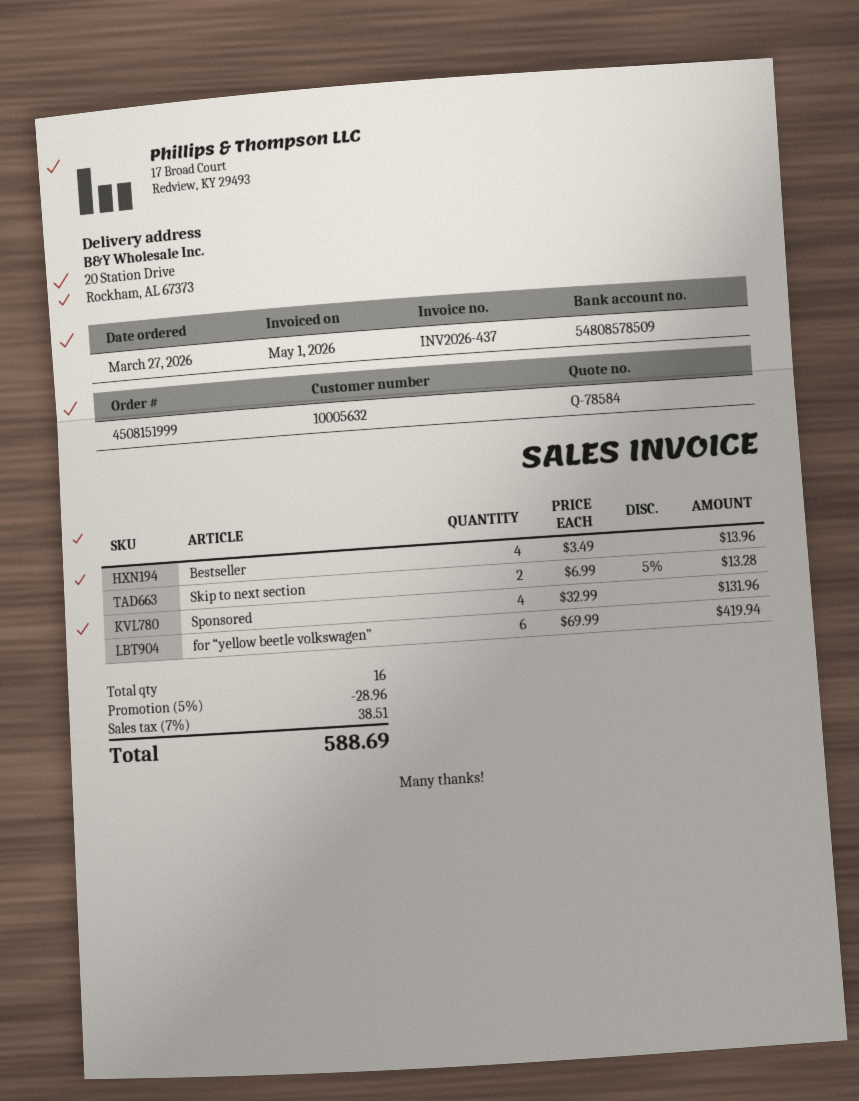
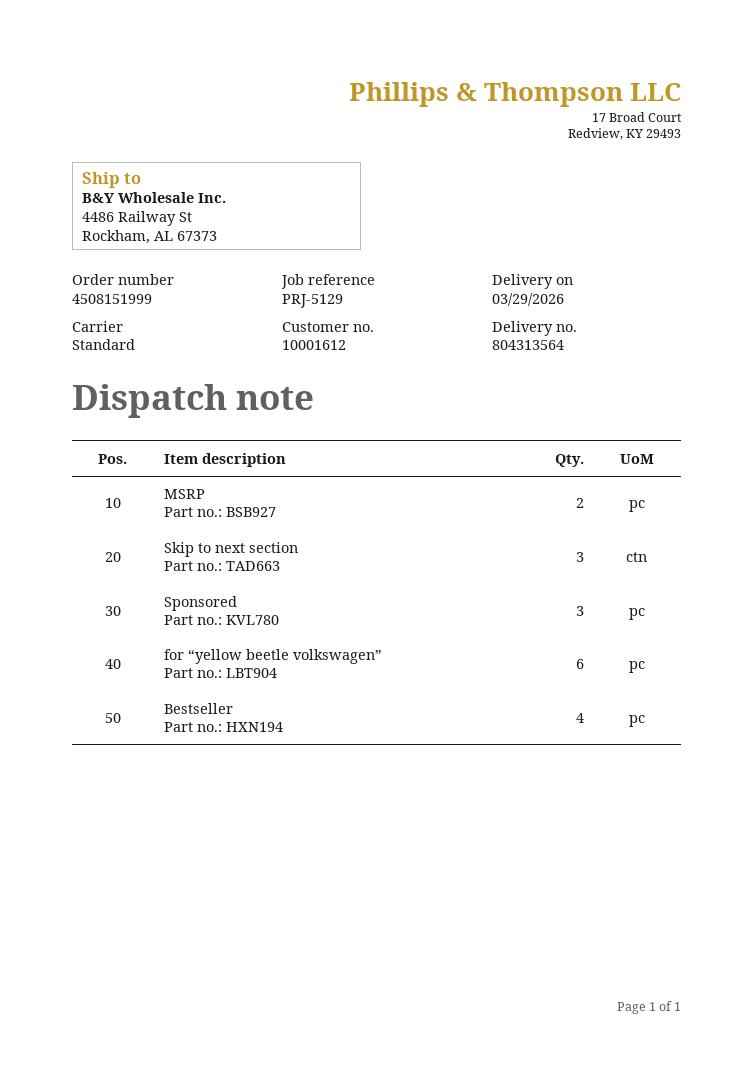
customer number: 10005632 -> 10001612
ship to: 20 Station Drive, Rockham, AL 67373 -> 4486 Railway St, Rockham, AL 67373
Skip to next section: 2 -> 3
Sponsored: 4 -> 3
MSRP: none -> 2

